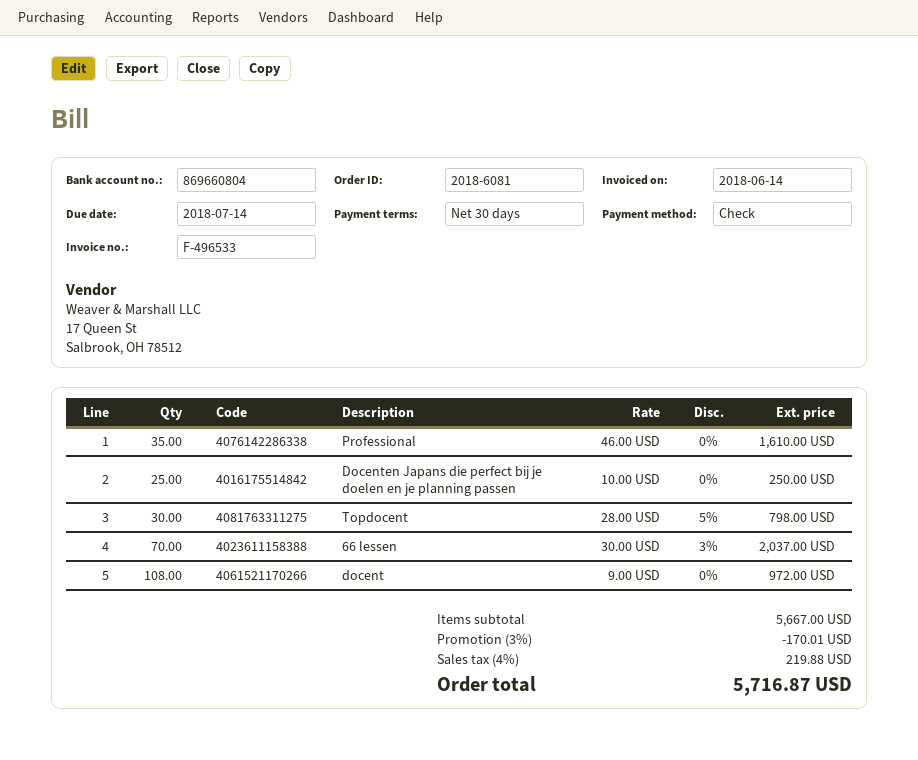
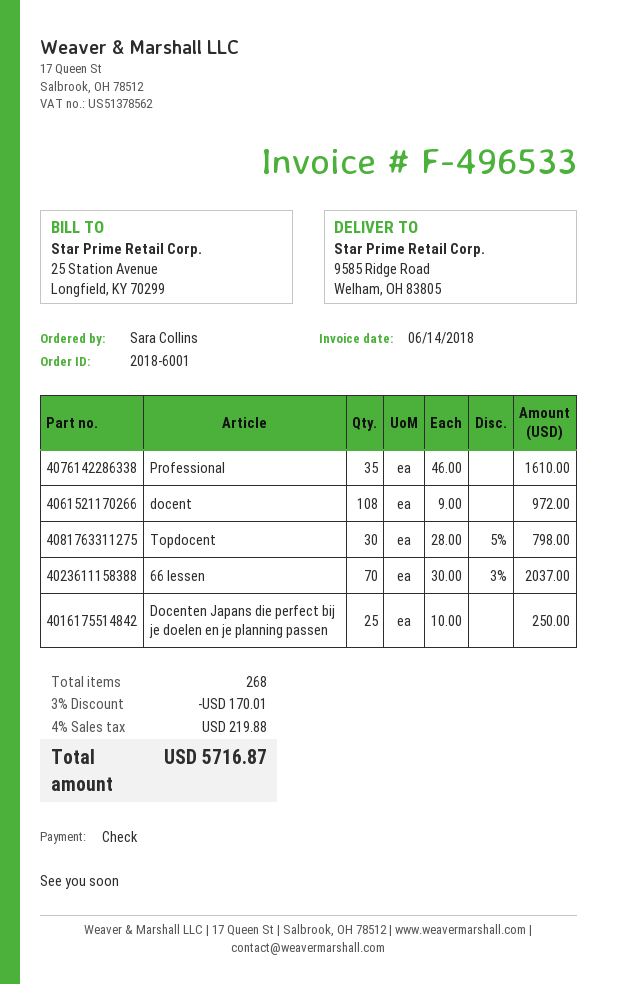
order number: 2018-6081 -> 2018-6001

